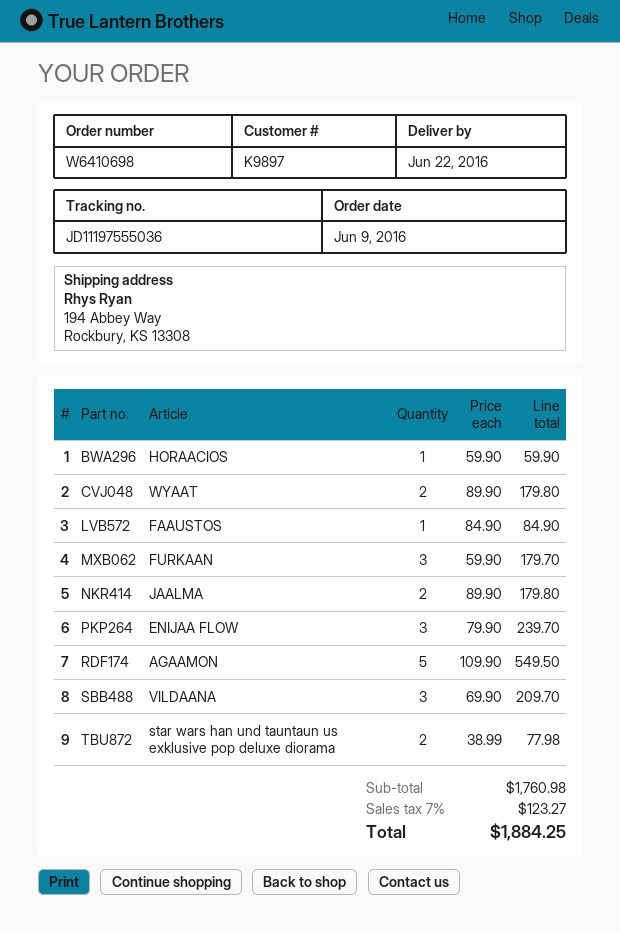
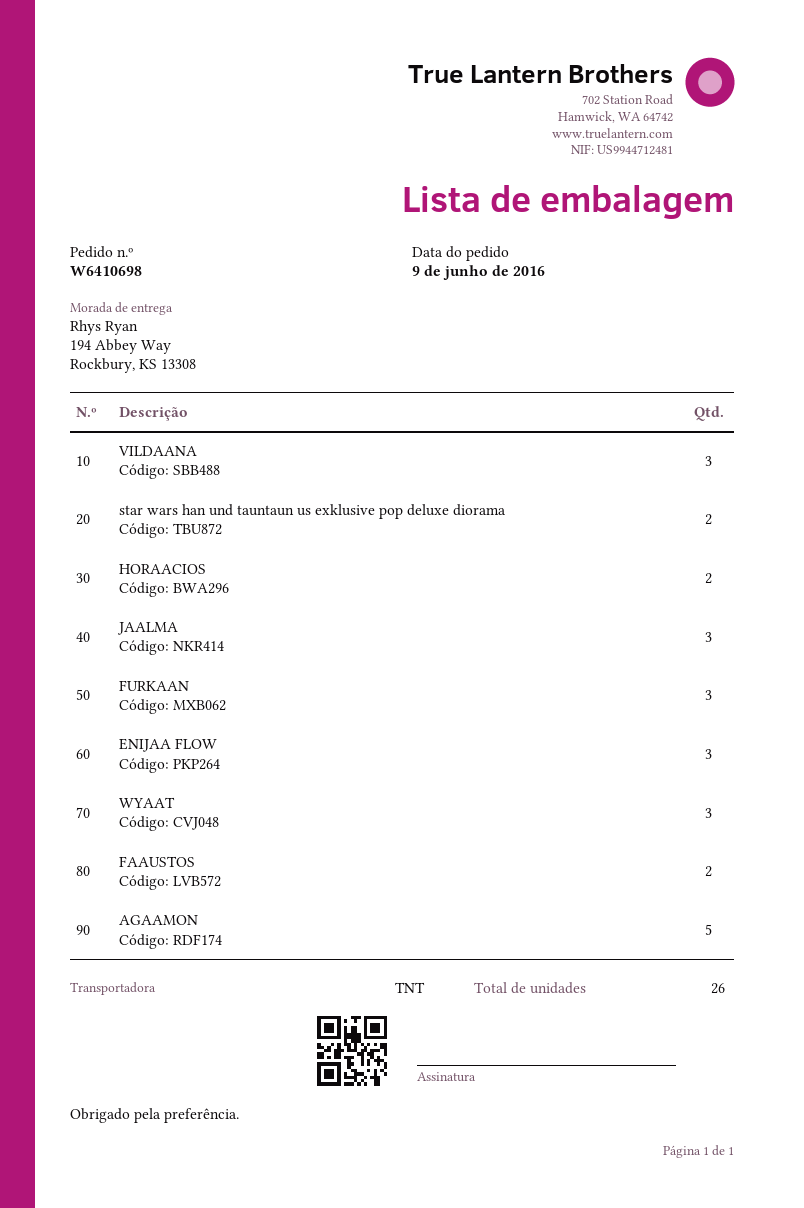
HORAACIOS: 1 -> 2
WYAAT: 2 -> 3
FAAUSTOS: 1 -> 2
JAALMA: 2 -> 3

